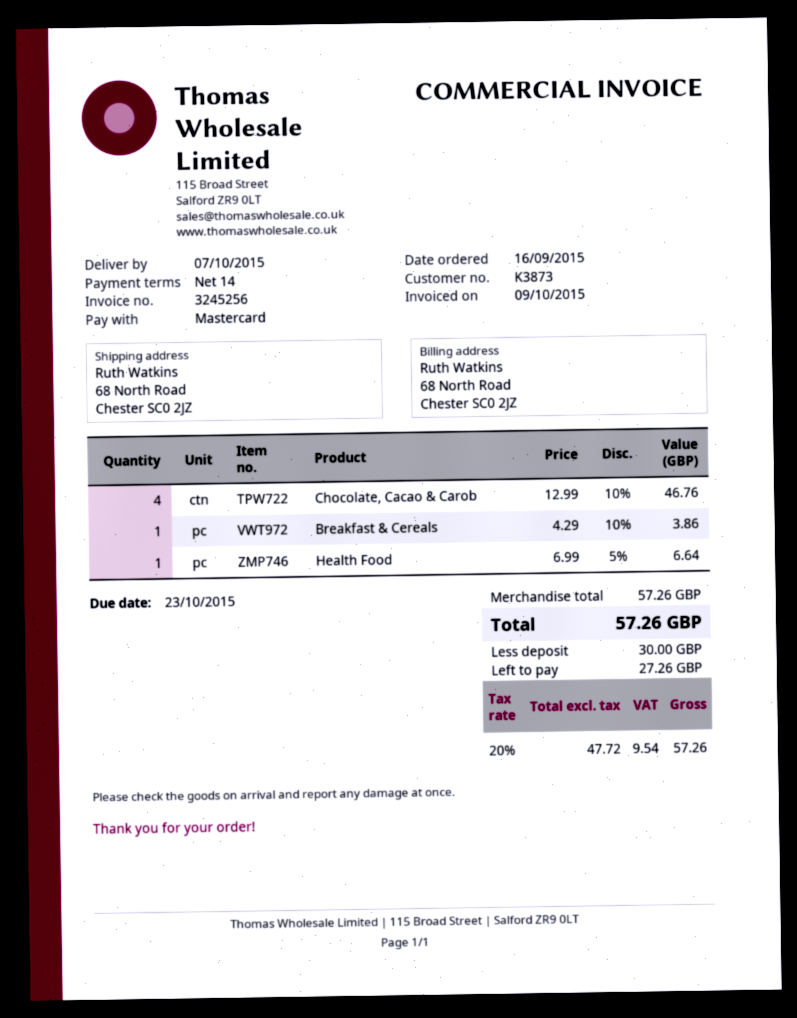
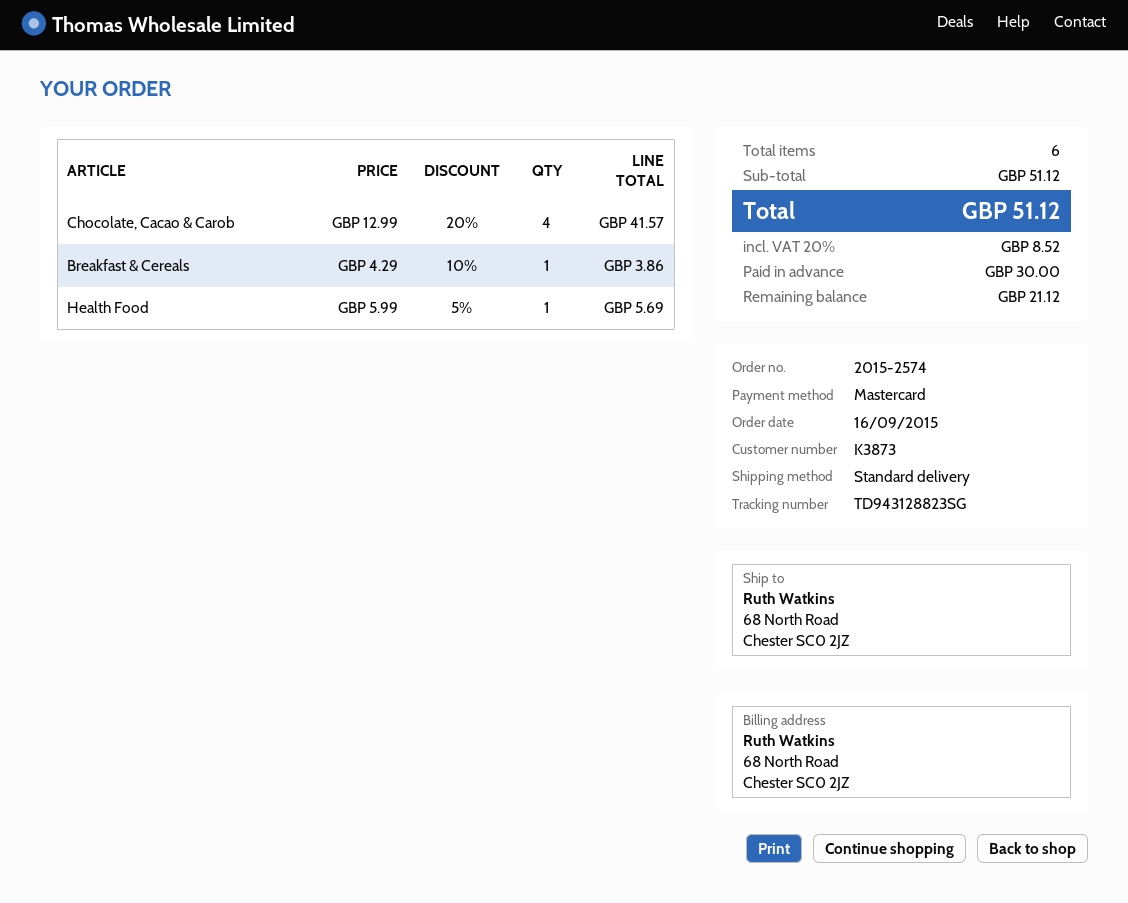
Chocolate, Cacao & Carob: 4 x 12.99 - 10% = 46.76 -> 4 x 12.99 - 20% = 41.57
Health Food: 1 x 6.99 - 5% = 6.64 -> 1 x 5.99 - 5% = 5.69
subtotal: 57.26 -> 51.12
tax: 20% = 9.54 -> 20% = 8.52
total: 57.26 -> 51.12
balance: 27.26 -> 21.12

